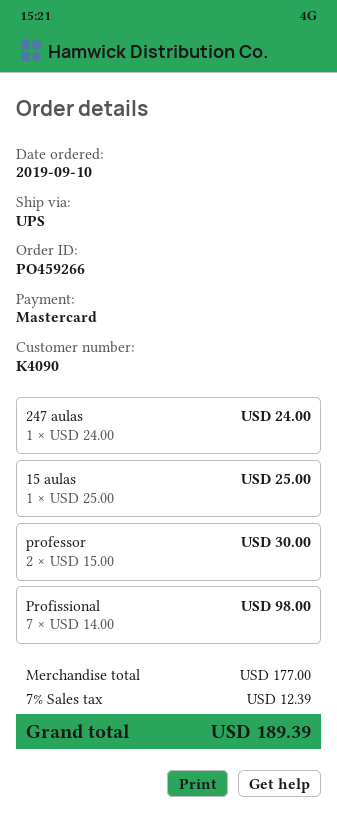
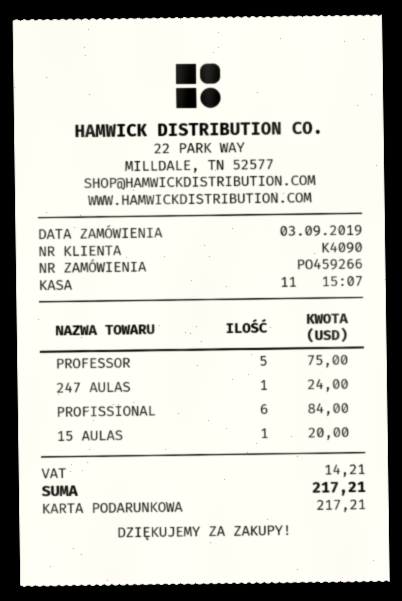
order date: 2019-09-10 -> 2019-09-03
payment method: Mastercard -> gift card
15 aulas: 1 for 25.00 -> 1 for 20.00
professor: 2 for 30.00 -> 5 for 75.00
Profissional: 7 for 98.00 -> 6 for 84.00
tax: 12.39 -> 14.21
total: 189.39 -> 217.21

